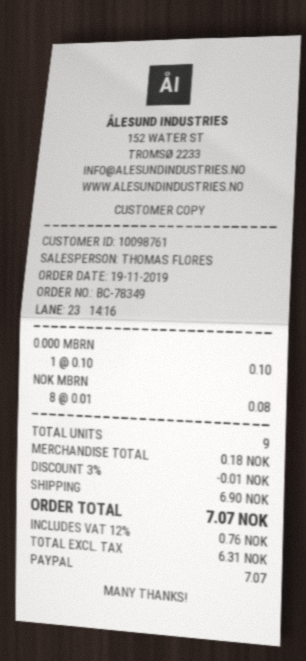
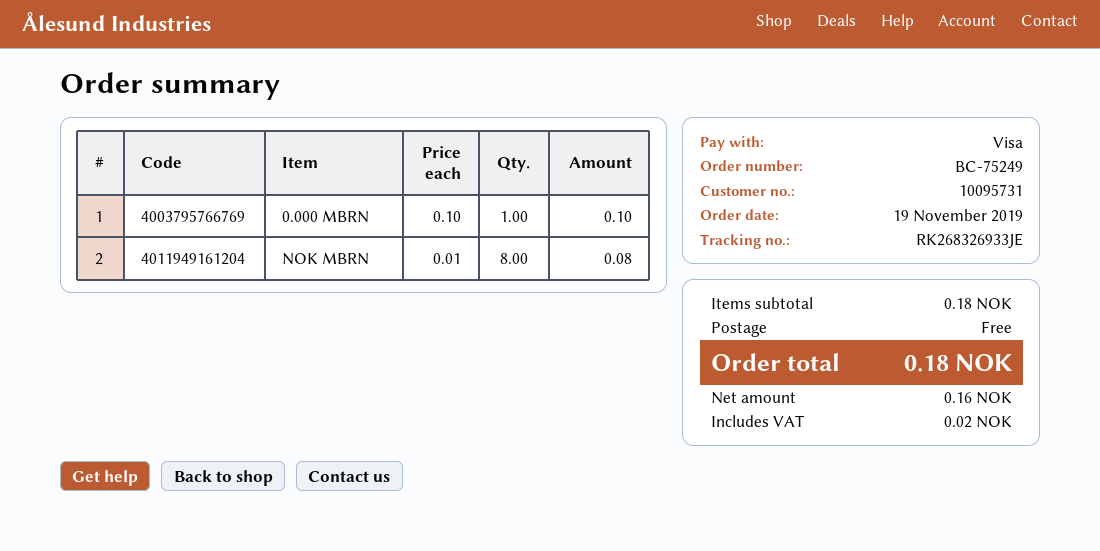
order number: BC-78349 -> BC-75249
customer number: 10098761 -> 10095731
payment method: PayPal -> Visa
discount: 3% = 0.01 -> none
shipping: 6.90 -> 0.00
net: 6.31 -> 0.16
tax: 0.76 -> 0.02
total: 7.07 -> 0.18

